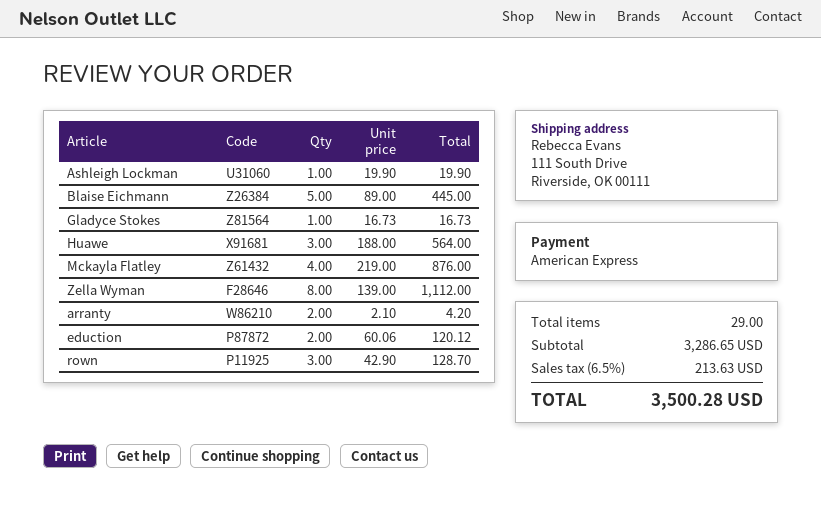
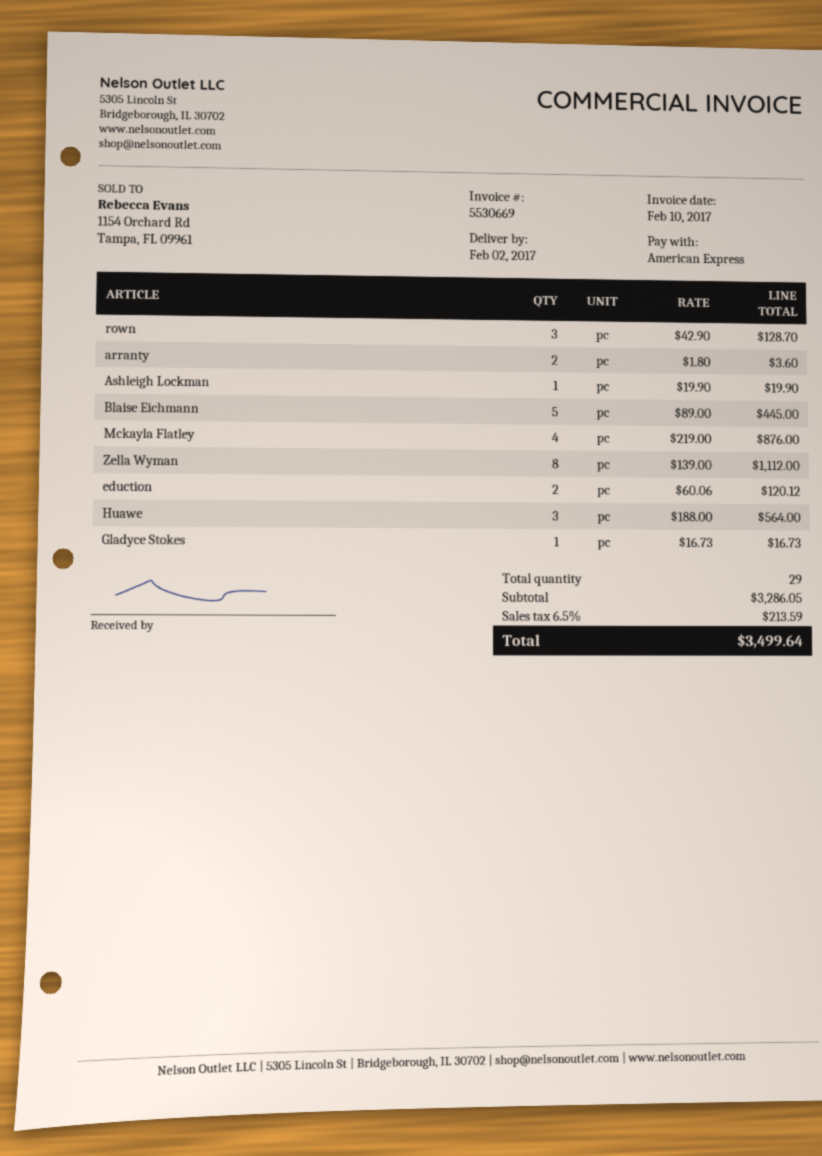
arranty: 2 x 2.10 = 4.20 -> 2 x 1.80 = 3.60
subtotal: 3286.65 -> 3286.05
tax: 6.5% = 213.63 -> 6.5% = 213.59
total: 3500.28 -> 3499.64

